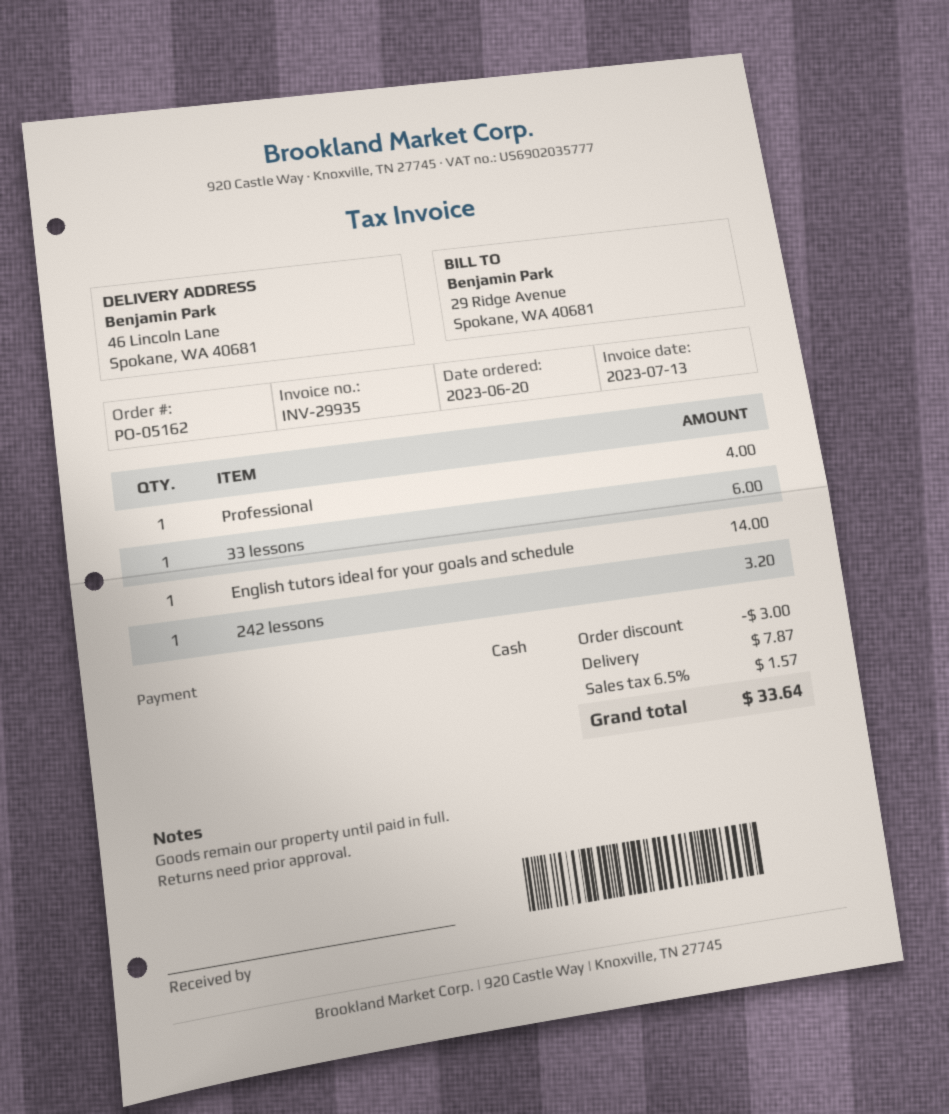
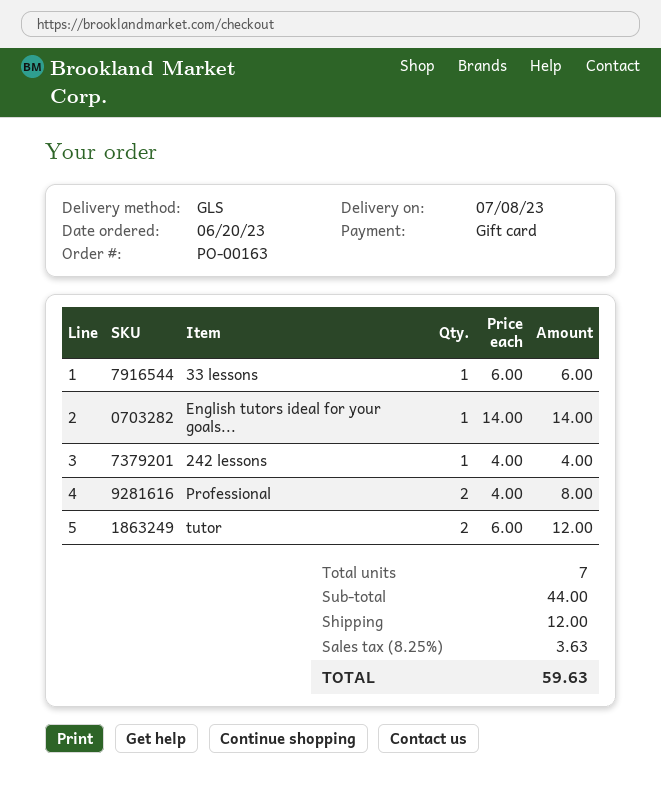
order number: PO-05162 -> PO-00163
payment method: cash -> gift card
Professional: 1 for 4.00 -> 2 for 8.00
242 lessons: 1 for 3.20 -> 1 for 4.00
tutor: none -> 2 for 12.00
discount: 3.00 -> none
shipping: 7.87 -> 12.00
tax: 6.5% = 1.57 -> 8.25% = 3.63
total: 33.64 -> 59.63

